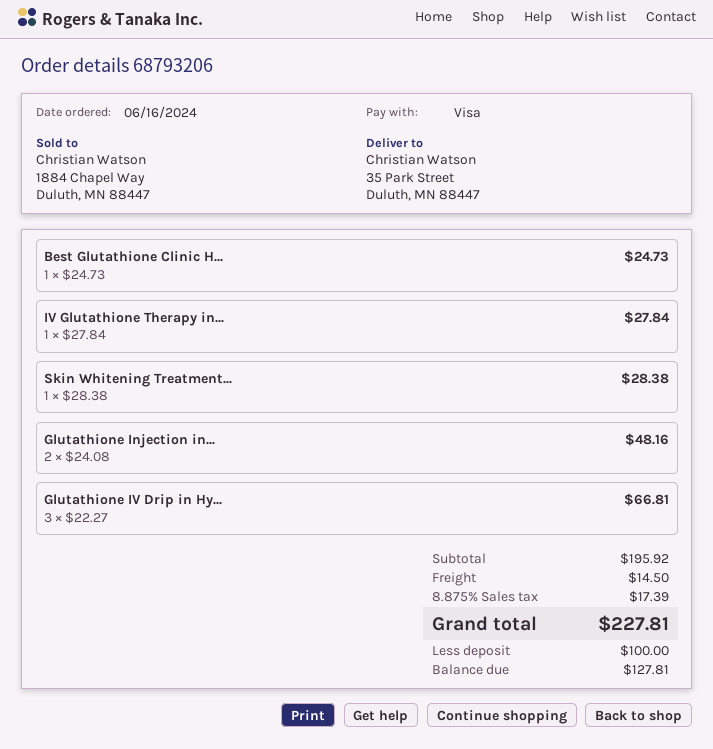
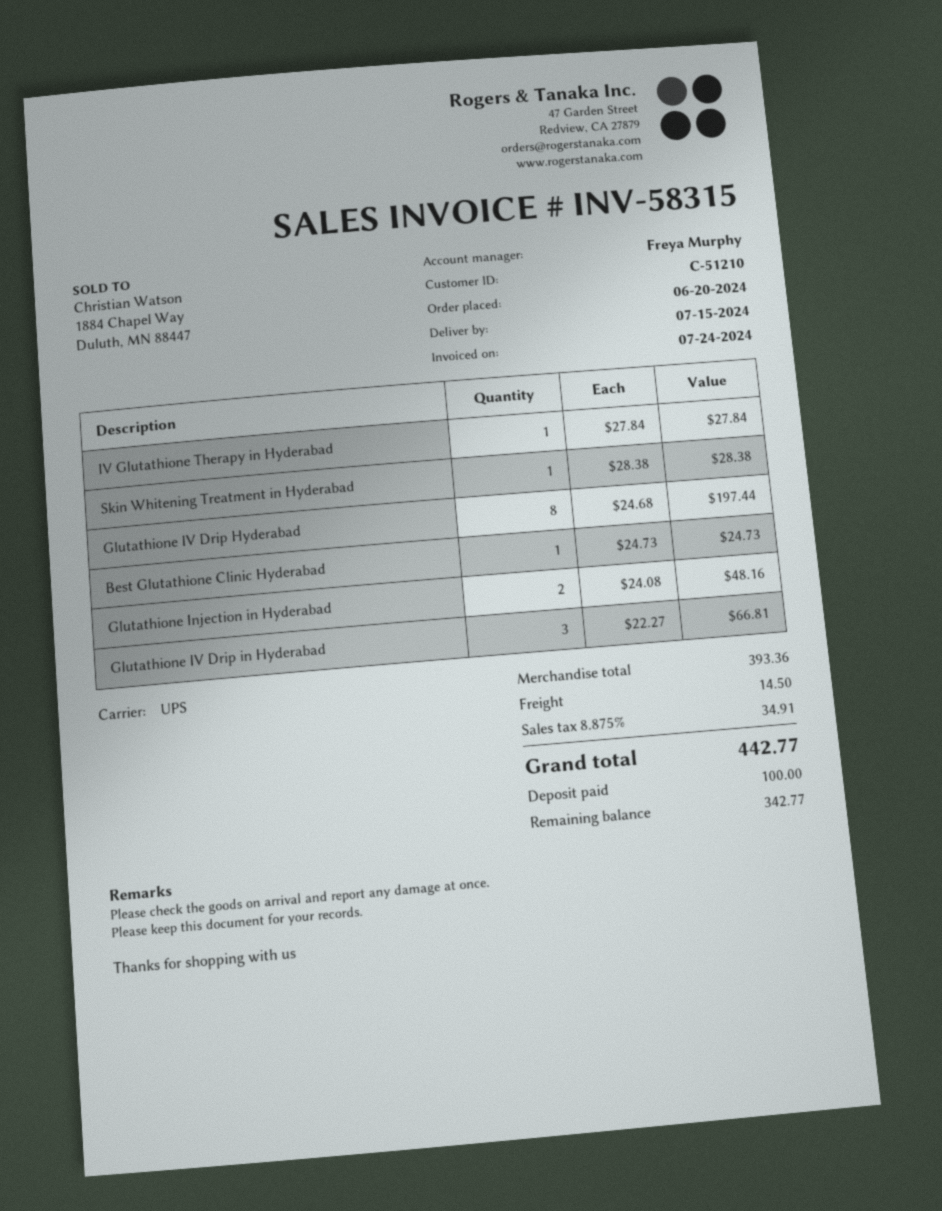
order date: 2024-06-16 -> 2024-06-20
Glutathione IV Drip Hyderabad: none -> 8 x 24.68 = 197.44
subtotal: 195.92 -> 393.36
tax: 8.875% = 17.39 -> 8.875% = 34.91
total: 227.81 -> 442.77
balance: 127.81 -> 342.77

